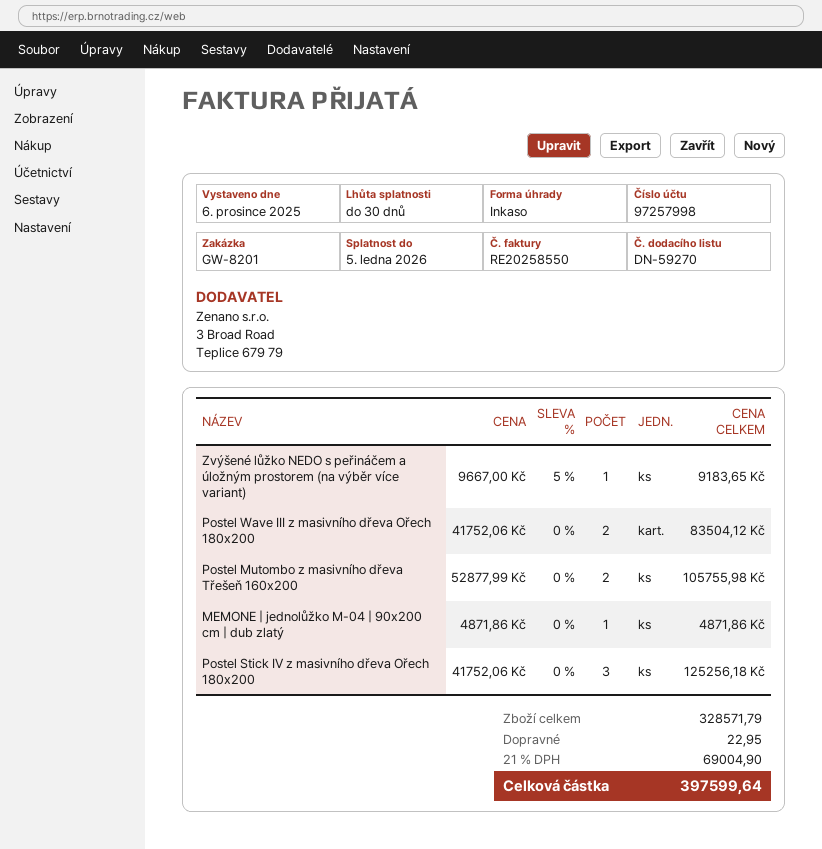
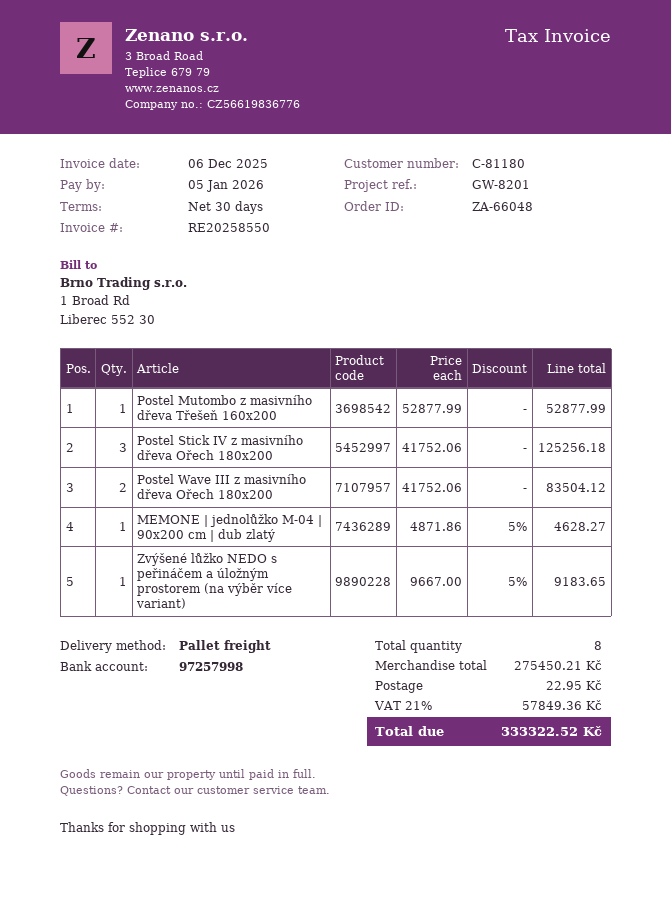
Postel Mutombo z masivního dřeva Třešeň 160x200: 2 x 52877.99 = 105755.98 -> 1 x 52877.99 = 52877.99
MEMONE | jednolůžko M-04 | 90x200 cm | dub zlatý: 1 x 4871.86 = 4871.86 -> 1 x 4871.86 - 5% = 4628.27
subtotal: 328571.79 -> 275450.21
tax: 21% = 69004.90 -> 21% = 57849.36
total: 397599.64 -> 333322.52

